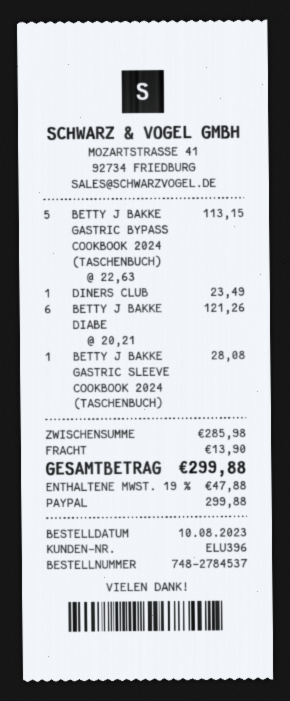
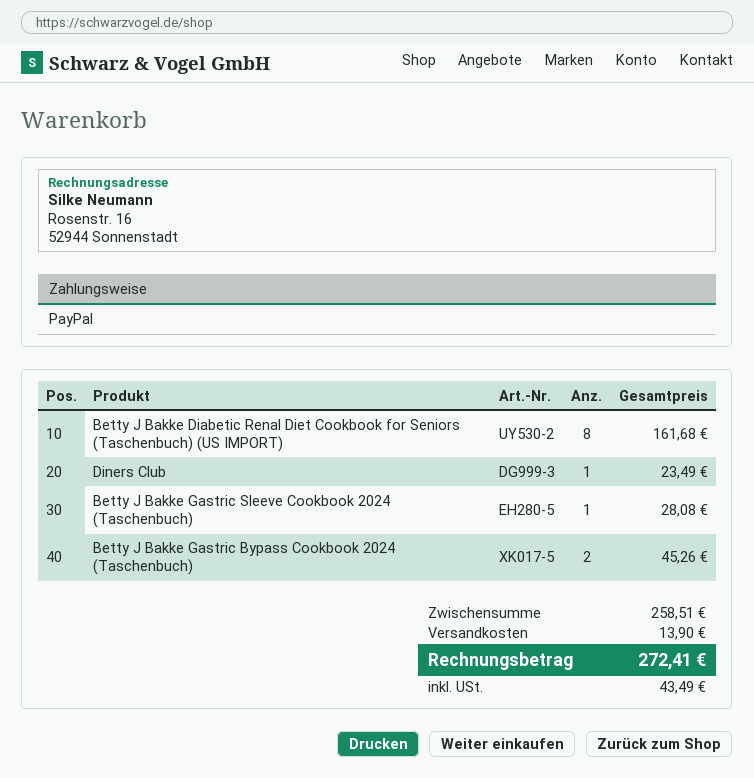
BETTY J BAKKE GASTRIC BYPASS COOKBOOK 2024 (TASCHENBUCH): 5 for 113.15 -> 2 for 45.26
BETTY J BAKKE DIABE: 6 for 121.26 -> 8 for 161.68
subtotal: 285.98 -> 258.51
tax: 47.88 -> 43.49
total: 299.88 -> 272.41

